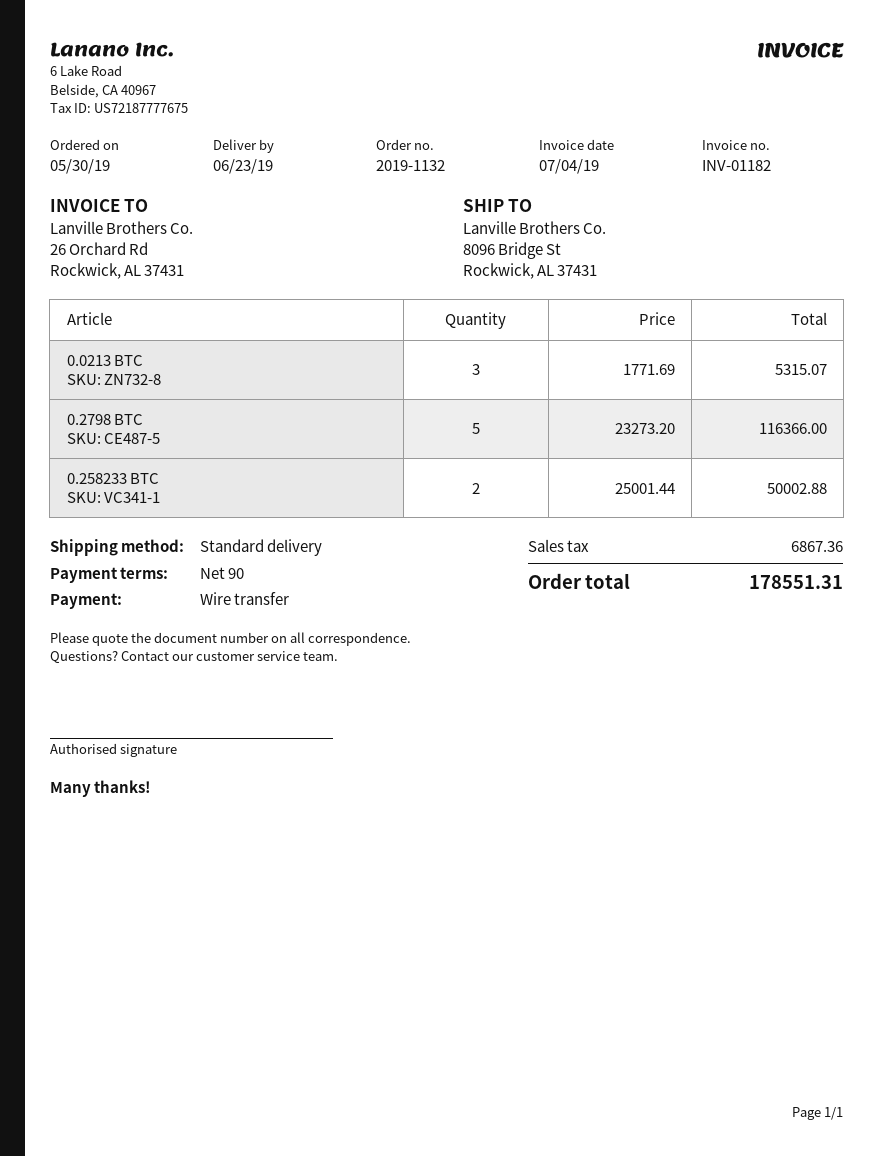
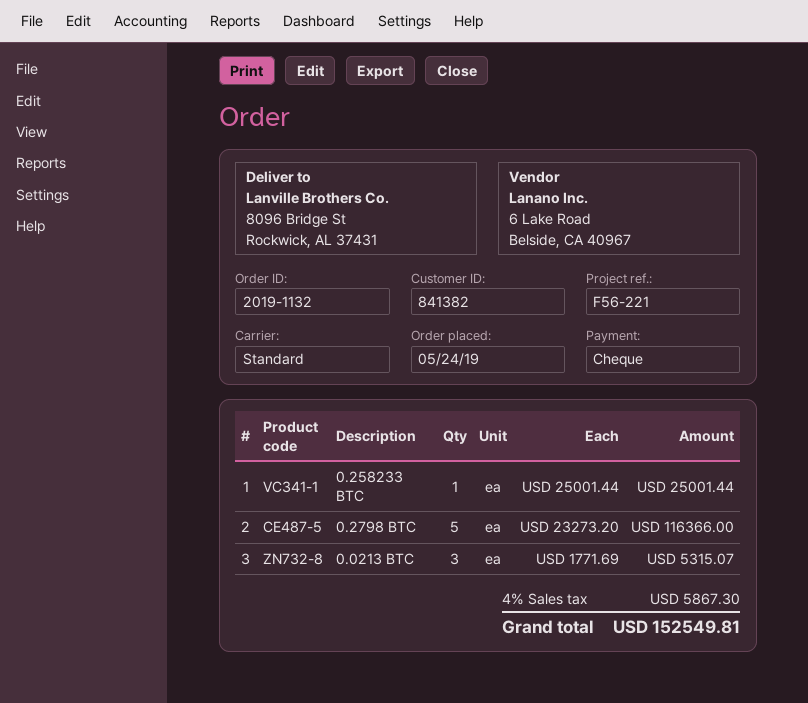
order date: 2019-05-30 -> 2019-05-24
payment method: bank transfer -> cheque
0.258233 BTC: 2 x 25001.44 = 50002.88 -> 1 x 25001.44 = 25001.44
tax: 6867.36 -> 5867.30
total: 178551.31 -> 152549.81

